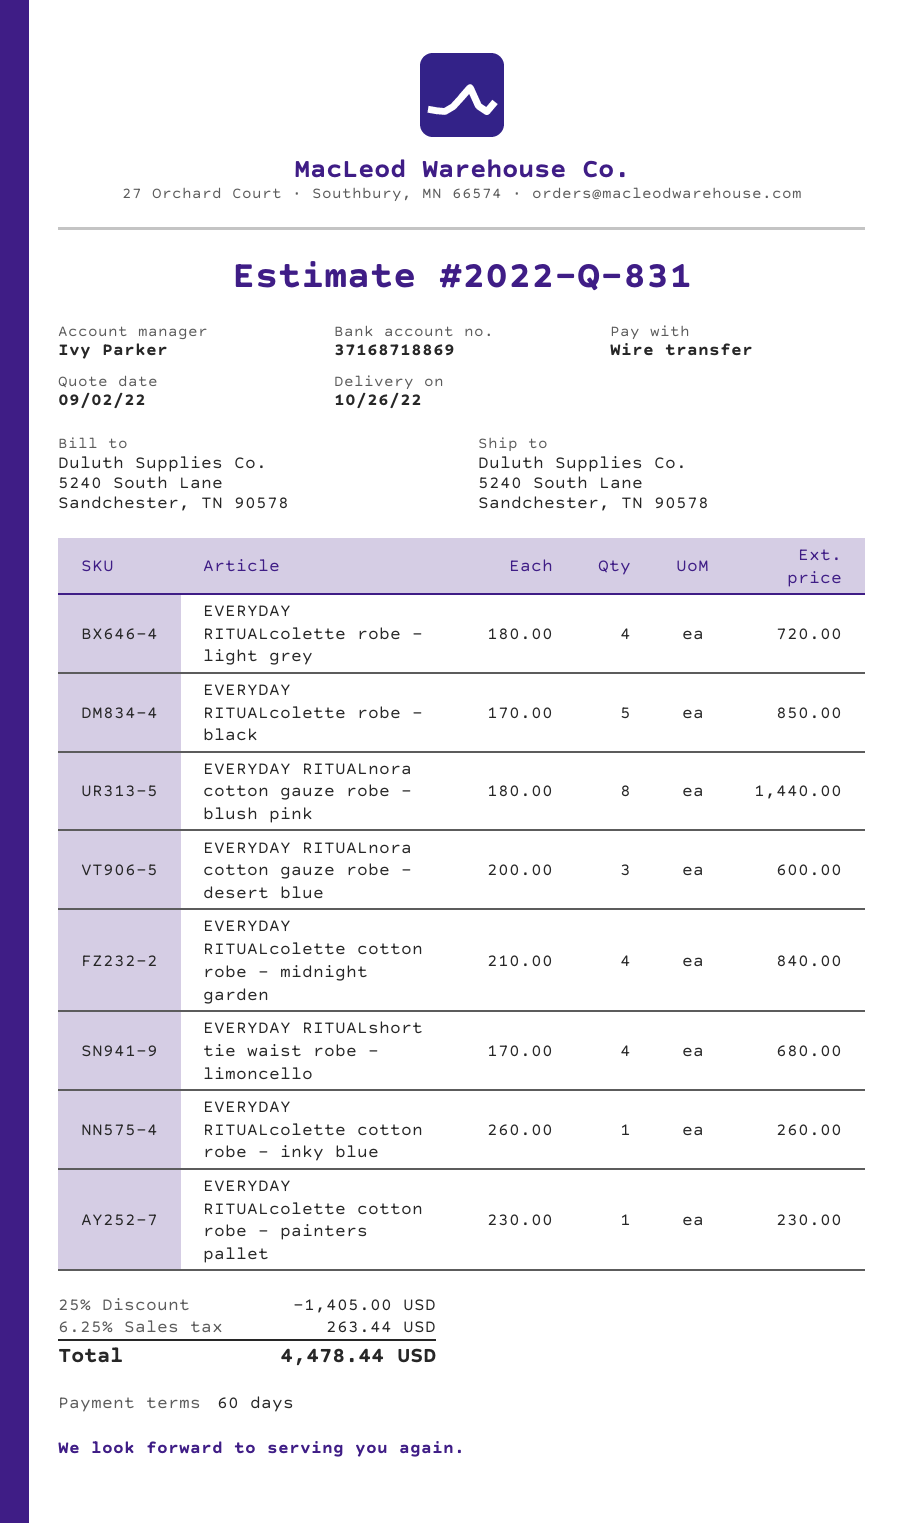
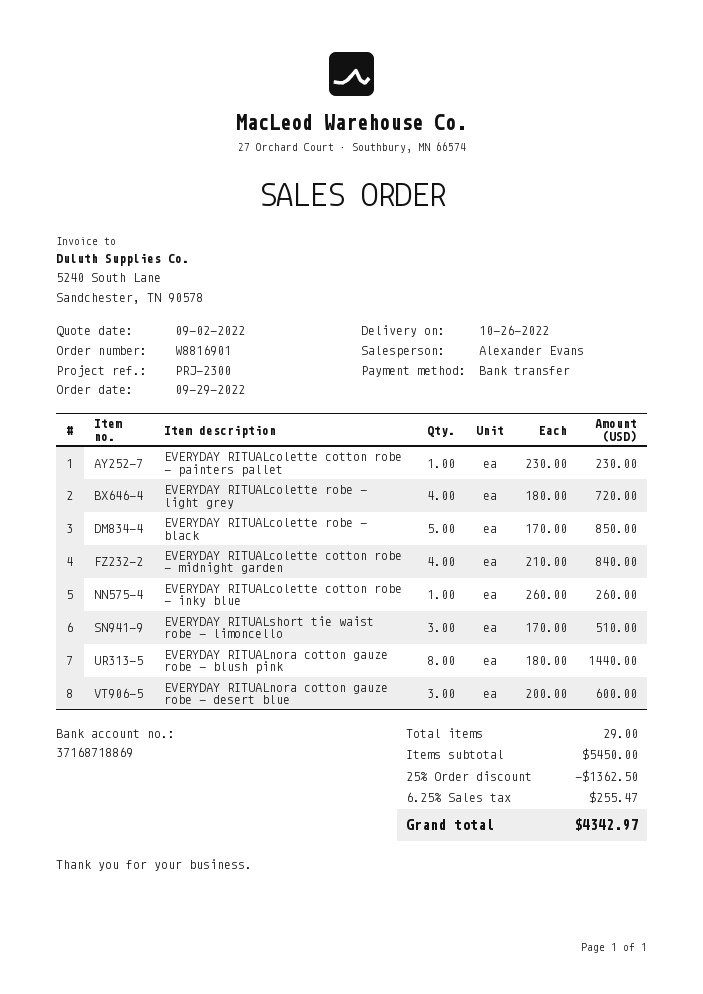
sales rep: Ivy Parker -> Alexander Evans
EVERYDAY RITUALshort tie waist robe - limoncello: 4 x 170.00 = 680.00 -> 3 x 170.00 = 510.00
discount: 25% = 1405.00 -> 25% = 1362.50
tax: 6.25% = 263.44 -> 6.25% = 255.47
total: 4478.44 -> 4342.97

